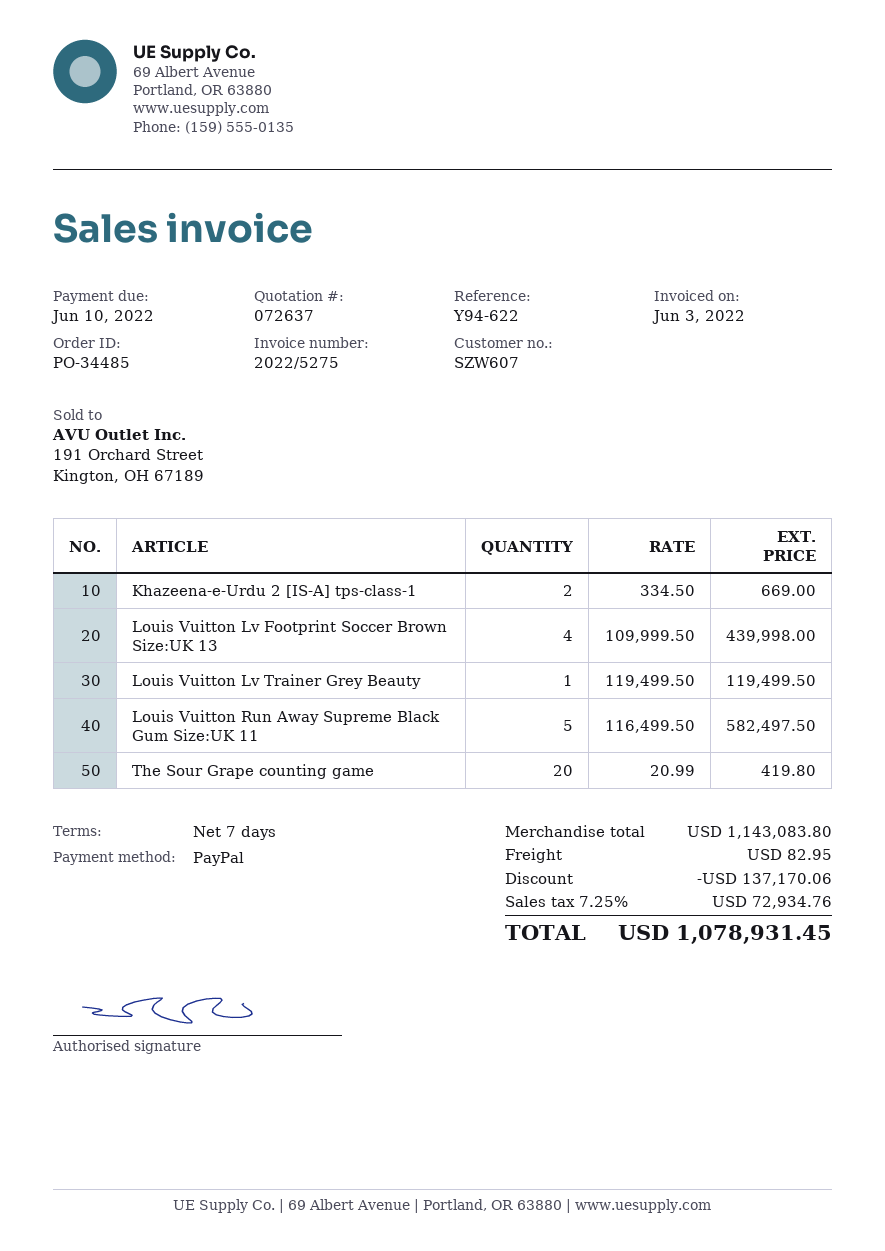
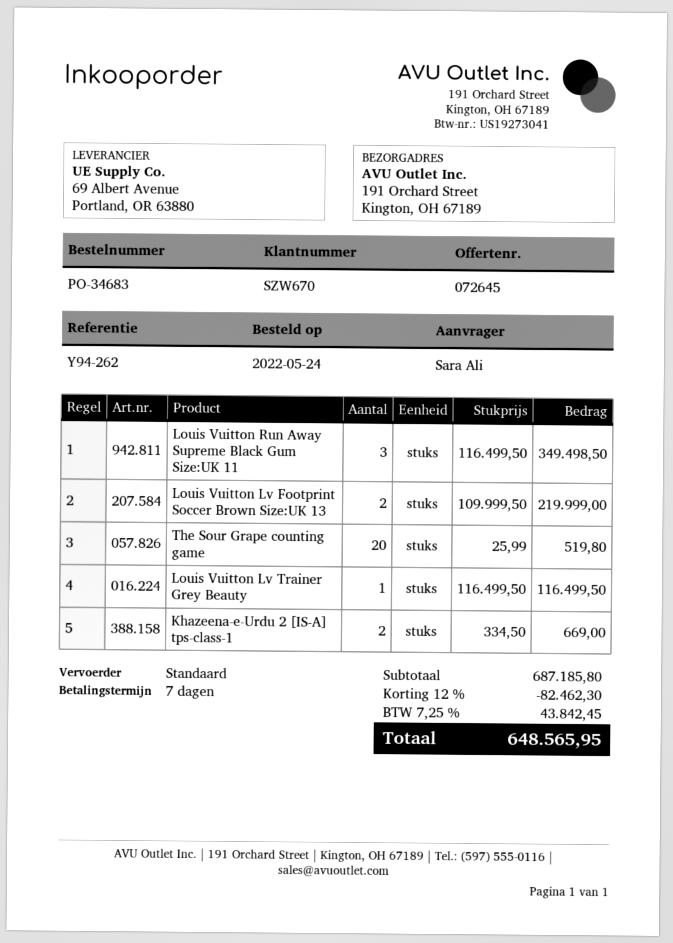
quote number: 072637 -> 072645
order number: PO-34485 -> PO-34683
customer number: SZW607 -> SZW670
reference: Y94-622 -> Y94-262
Louis Vuitton Lv Footprint Soccer Brown Size:UK 13: 4 x 109999.50 = 439998.00 -> 2 x 109999.50 = 219999.00
Louis Vuitton Lv Trainer Grey Beauty: 1 x 119499.50 = 119499.50 -> 1 x 116499.50 = 116499.50
Louis Vuitton Run Away Supreme Black Gum Size:UK 11: 5 x 116499.50 = 582497.50 -> 3 x 116499.50 = 349498.50
The Sour Grape counting game: 20 x 20.99 = 419.80 -> 20 x 25.99 = 519.80
subtotal: 1143083.80 -> 687185.80
discount: 137170.06 -> 82462.30
shipping: 82.95 -> none
tax: 7.25% = 72934.76 -> 7.25% = 43842.45
total: 1078931.45 -> 648565.95

